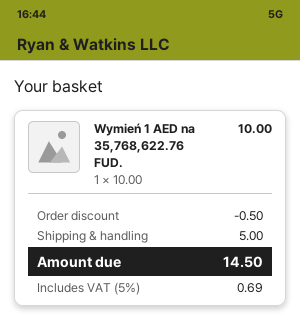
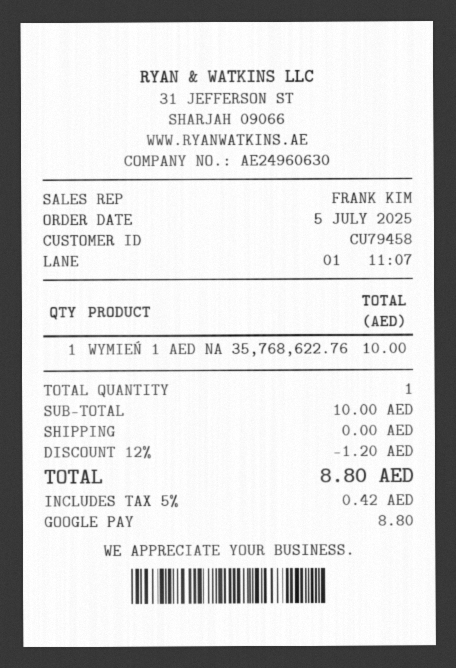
discount: 0.50 -> 1.20
shipping: 5.00 -> 0.00
tax: 5% = 0.69 -> 5% = 0.42
total: 14.50 -> 8.80

